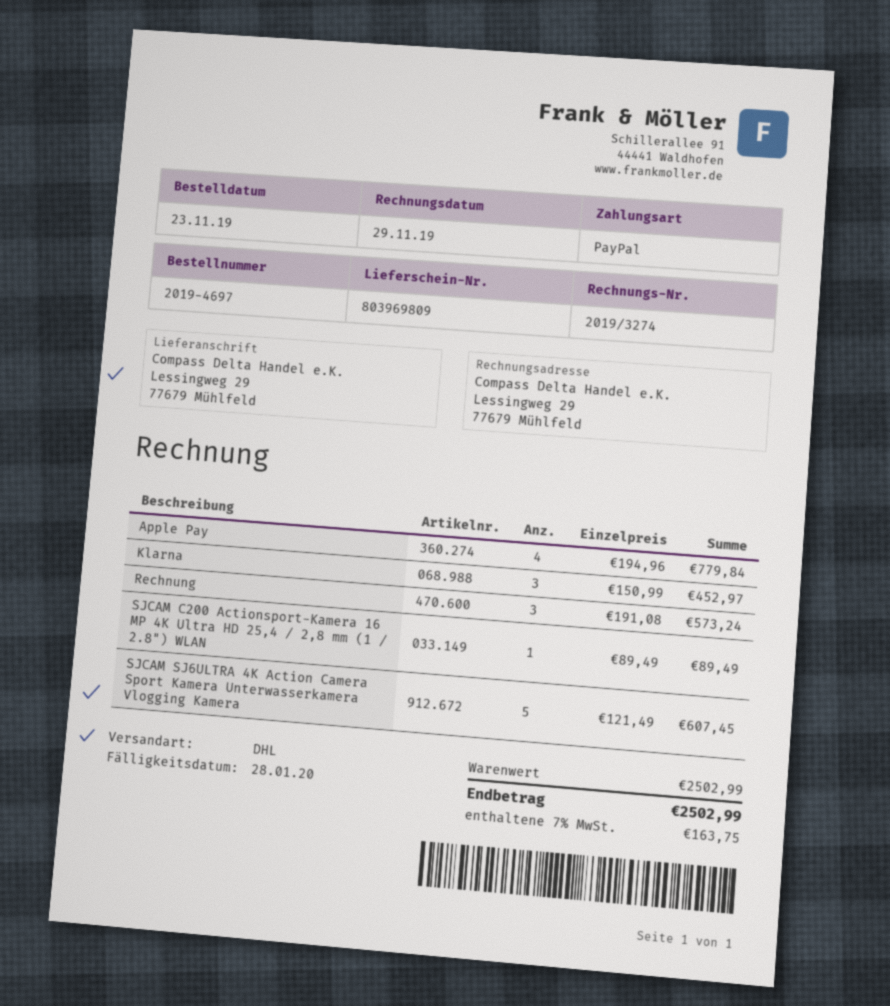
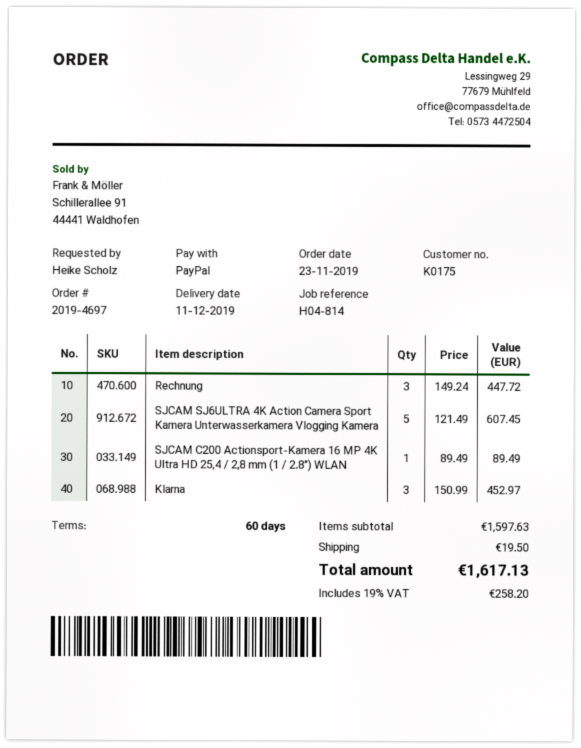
Apple Pay: 4 x 194.96 = 779.84 -> none
Rechnung: 3 x 191.08 = 573.24 -> 3 x 149.24 = 447.72
subtotal: 2502.99 -> 1597.63
shipping: none -> 19.50
tax: 7% = 163.75 -> 19% = 258.20
total: 2502.99 -> 1617.13

